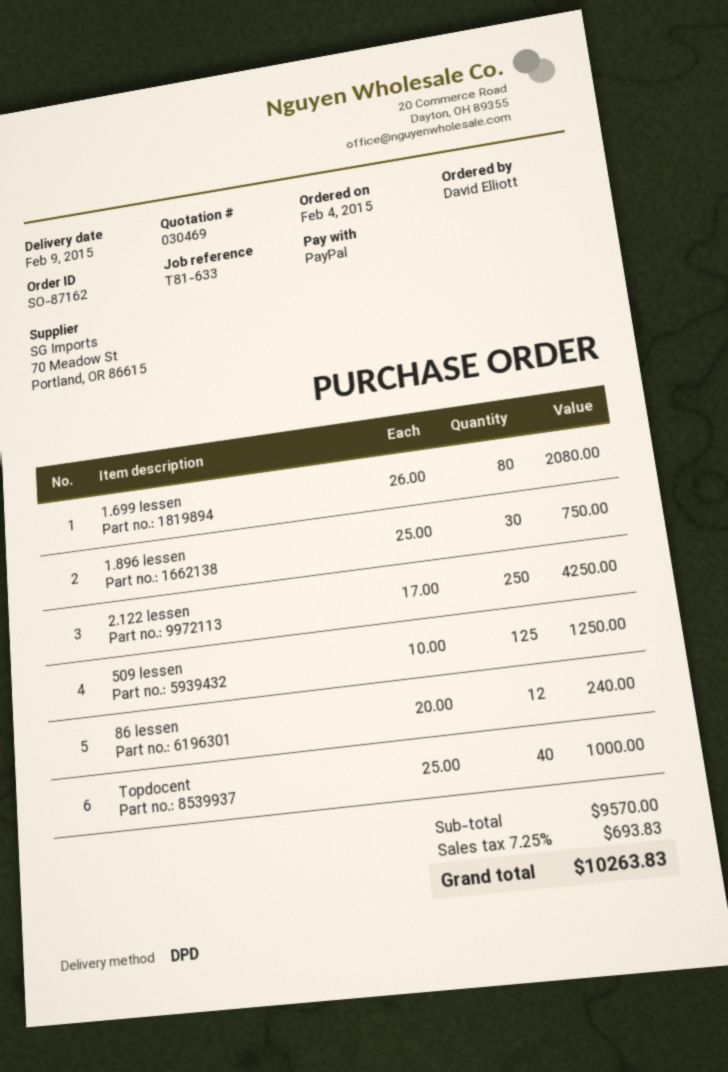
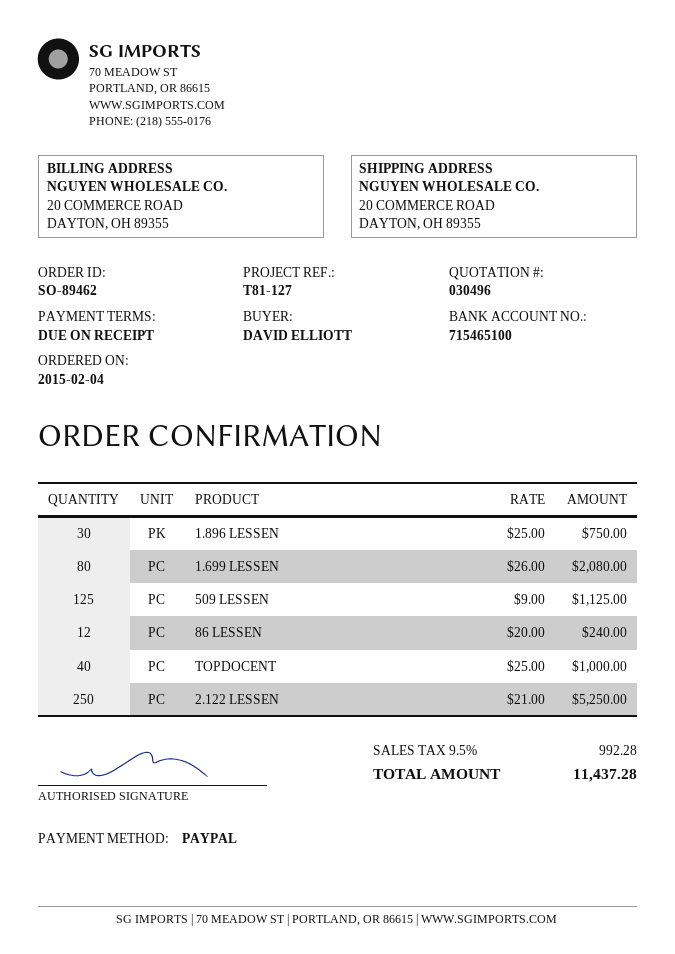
quote number: 030469 -> 030496
order number: SO-87162 -> SO-89462
reference: T81-633 -> T81-127
2.122 lessen: 250 x 17.00 = 4250.00 -> 250 x 21.00 = 5250.00
509 lessen: 125 x 10.00 = 1250.00 -> 125 x 9.00 = 1125.00
tax: 7.25% = 693.83 -> 9.5% = 992.28
total: 10263.83 -> 11437.28

